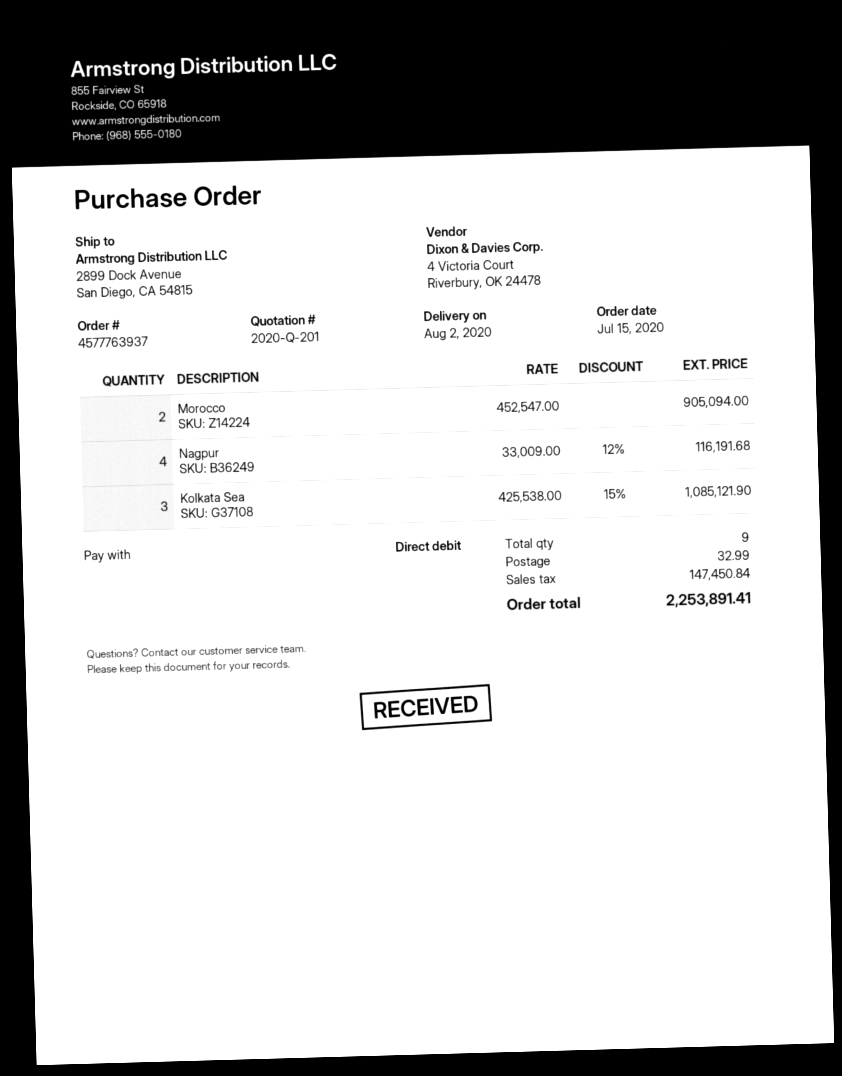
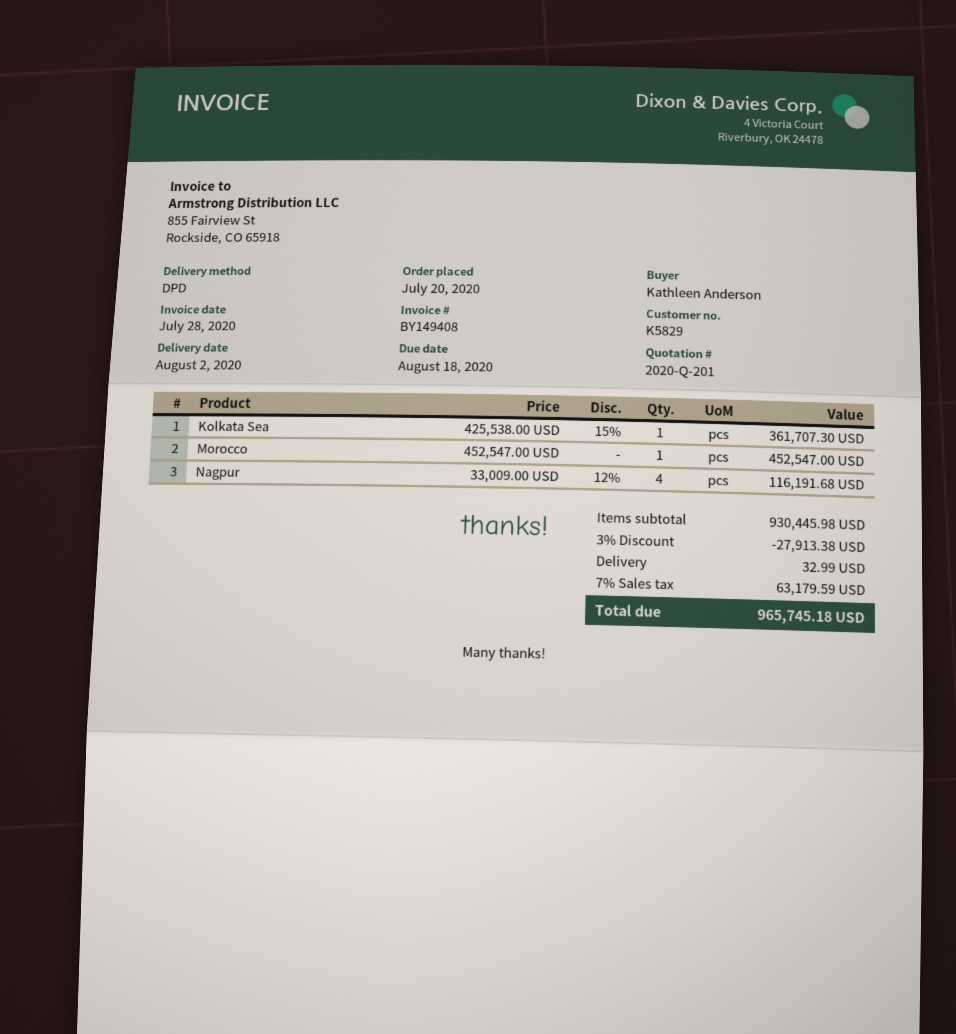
order date: 2020-07-15 -> 2020-07-20
Morocco: 2 x 452547.00 = 905094.00 -> 1 x 452547.00 = 452547.00
Kolkata Sea: 3 x 425538.00 - 15% = 1085121.90 -> 1 x 425538.00 - 15% = 361707.30
discount: none -> 3% = 27913.38
tax: 147450.84 -> 63179.59
total: 2253891.41 -> 965745.18

